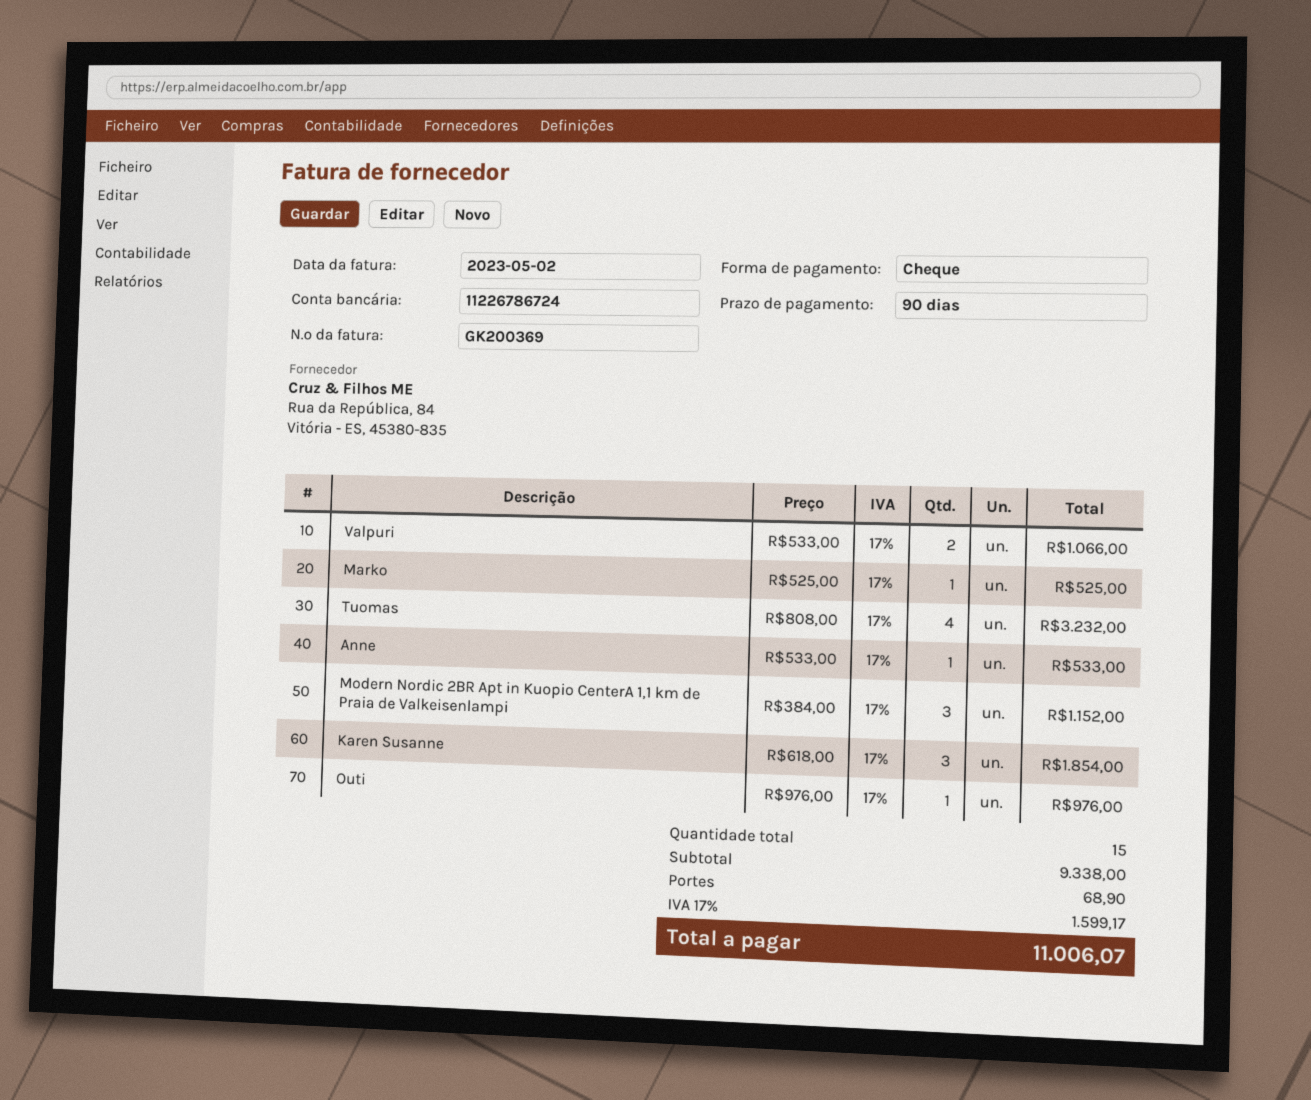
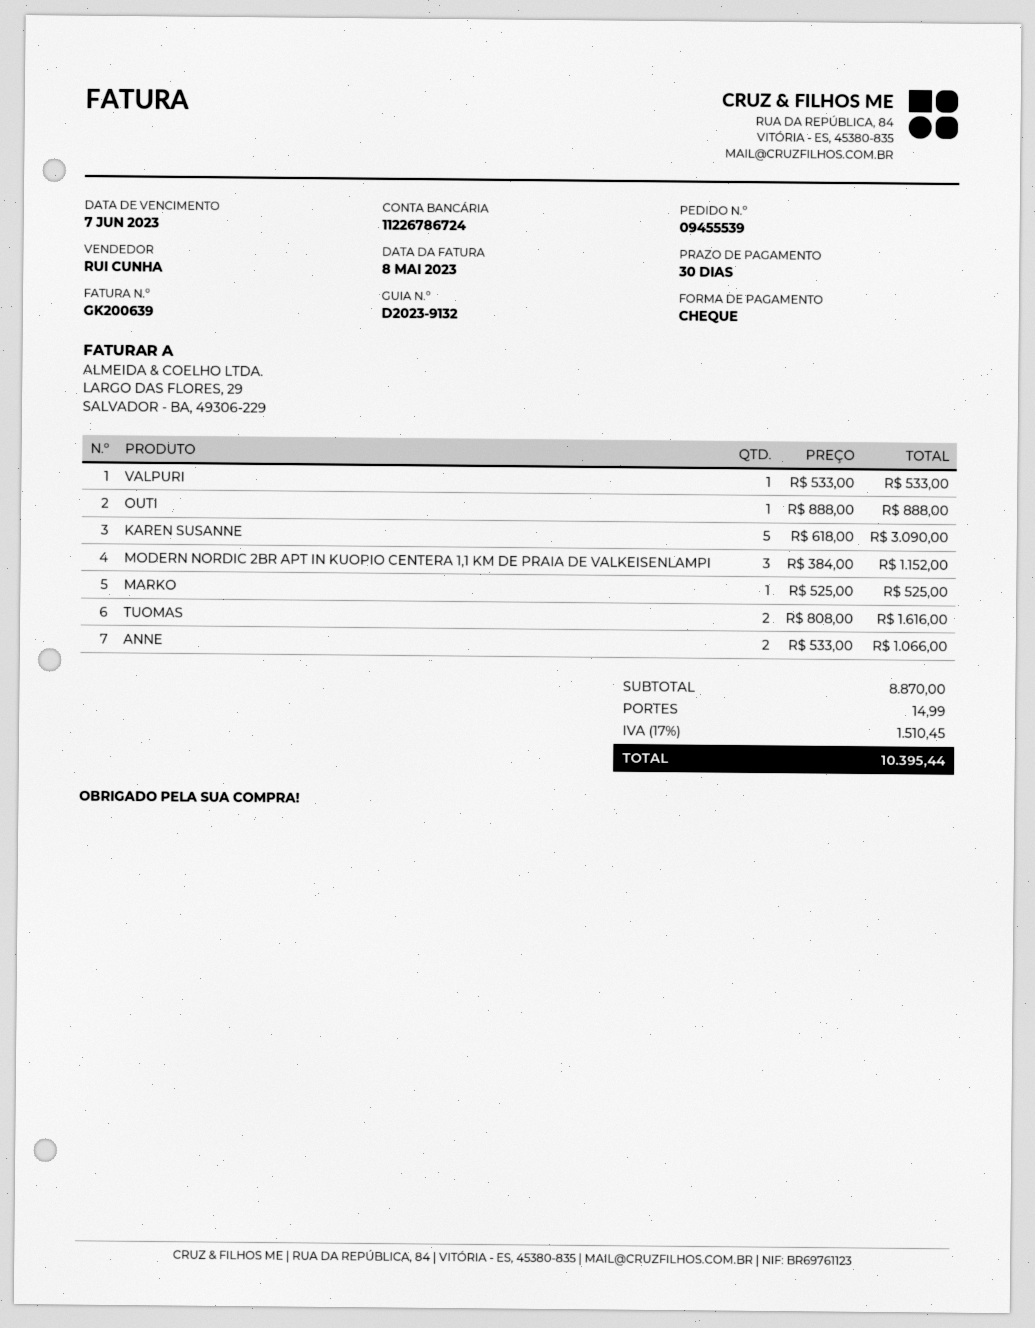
invoice number: GK200369 -> GK200639
invoice date: 2023-05-02 -> 2023-05-08
payment terms: 90 days -> 30 days
Valpuri: 2 x 533.00 = 1066.00 -> 1 x 533.00 = 533.00
Tuomas: 4 x 808.00 = 3232.00 -> 2 x 808.00 = 1616.00
Anne: 1 x 533.00 = 533.00 -> 2 x 533.00 = 1066.00
Karen Susanne: 3 x 618.00 = 1854.00 -> 5 x 618.00 = 3090.00
Outi: 1 x 976.00 = 976.00 -> 1 x 888.00 = 888.00
subtotal: 9338.00 -> 8870.00
shipping: 68.90 -> 14.99
tax: 17% = 1599.17 -> 17% = 1510.45
total: 11006.07 -> 10395.44

